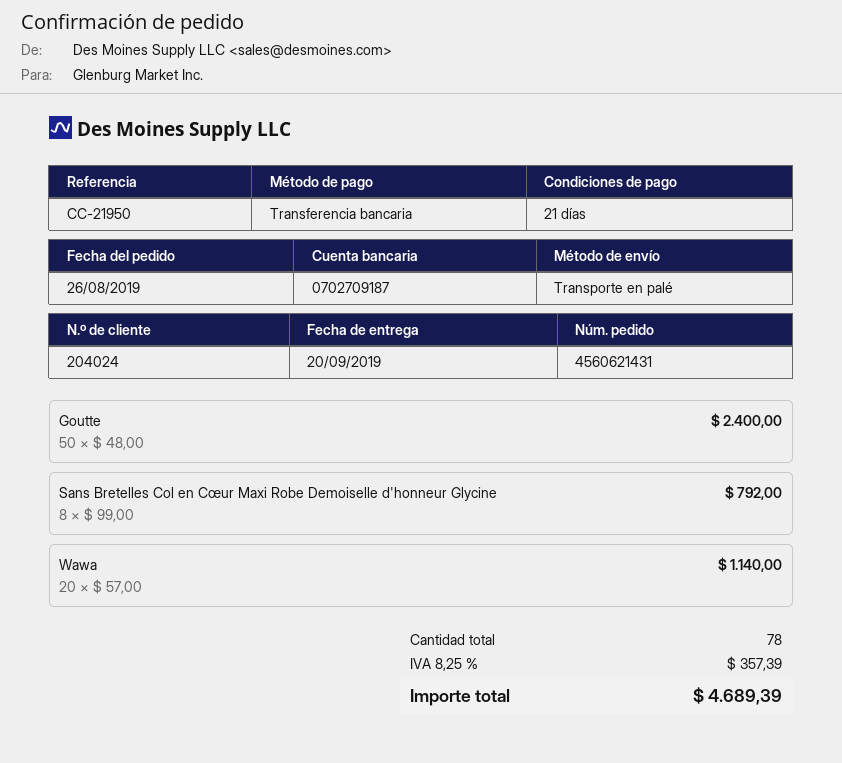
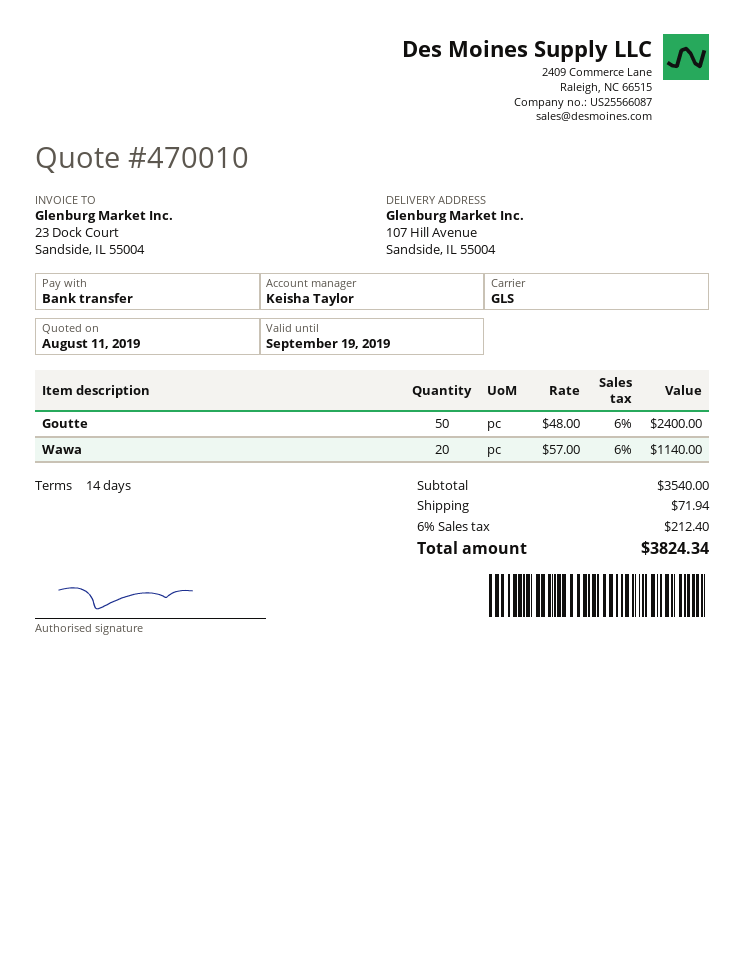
payment terms: 21 days -> 14 days
shipping method: pallet freight -> GLS
Sans Bretelles Col en Cœur Maxi Robe Demoiselle d'honneur Glycine: 8 x 99.00 = 792.00 -> none
shipping: none -> 71.94
tax: 8.25% = 357.39 -> 6% = 212.40
total: 4689.39 -> 3824.34

